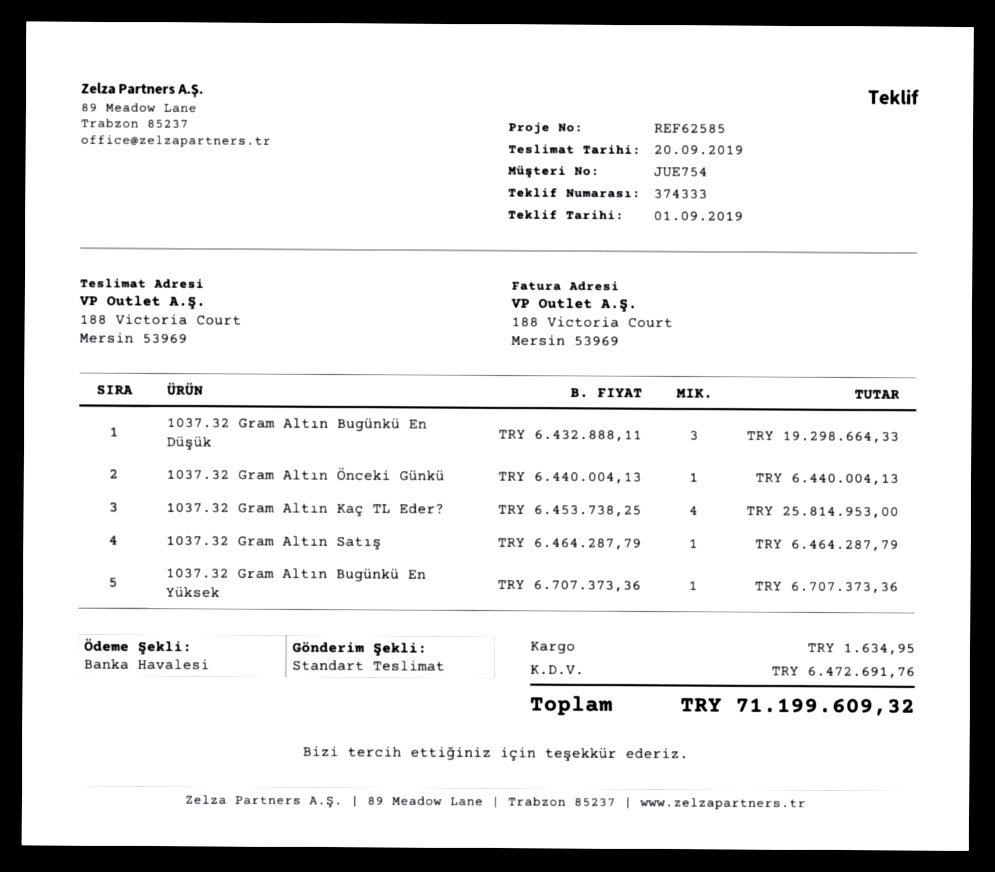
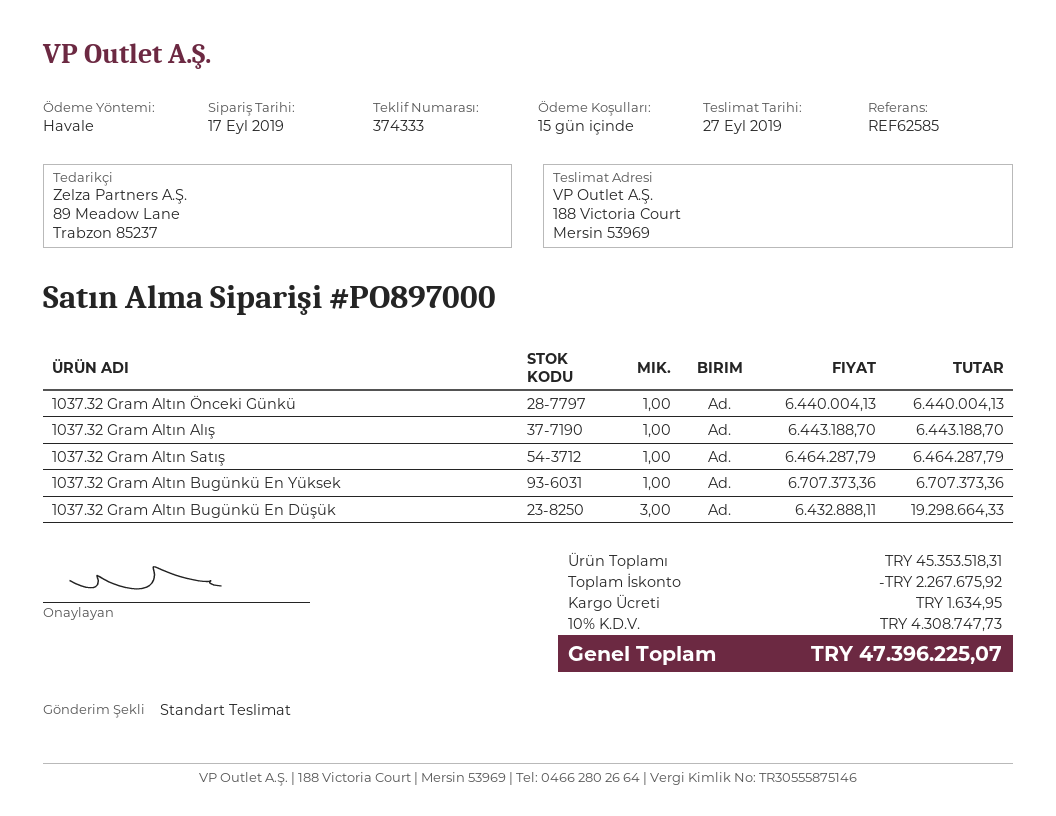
delivery date: 2019-09-20 -> 2019-09-27
1037.32 Gram Altın Kaç TL Eder?: 4 x 6453738.25 = 25814953.00 -> none
1037.32 Gram Altın Alış: none -> 1 x 6443188.70 = 6443188.70
discount: none -> 2267675.92
tax: 6472691.76 -> 4308747.73
total: 71199609.32 -> 47396225.07

